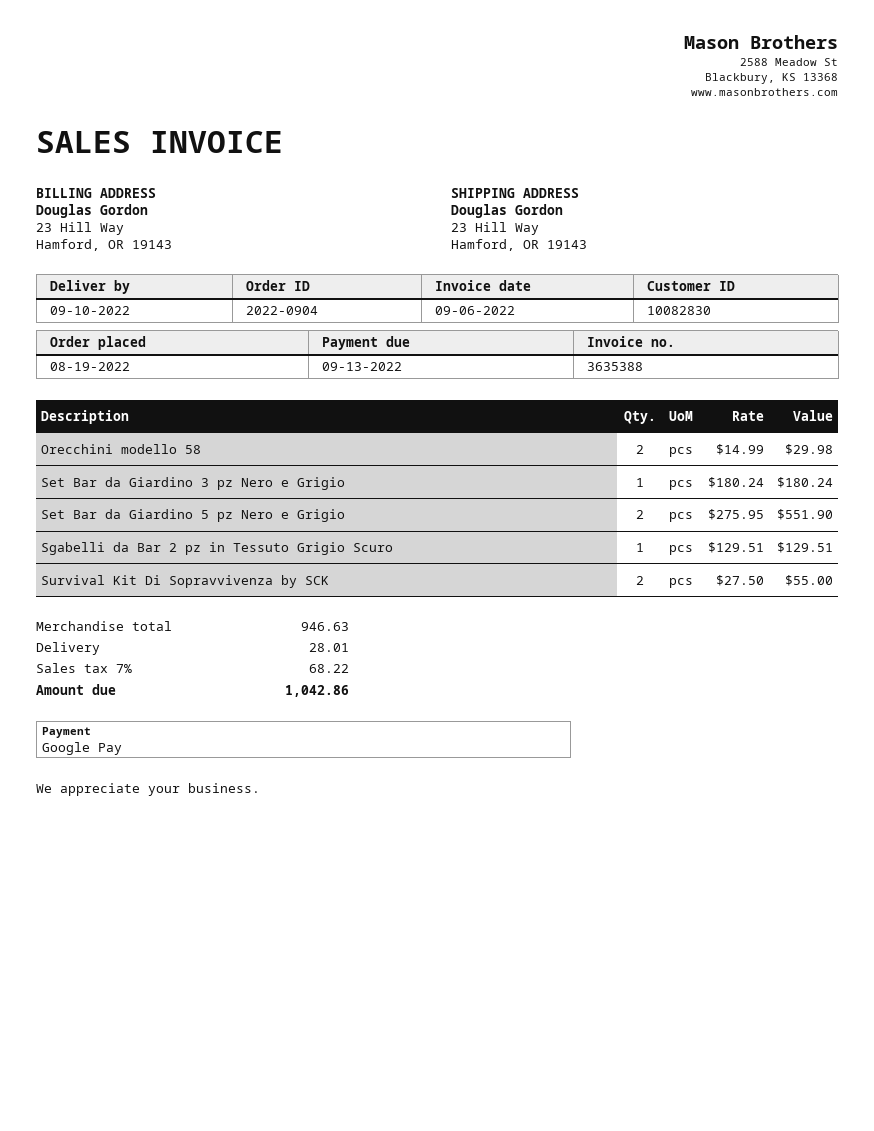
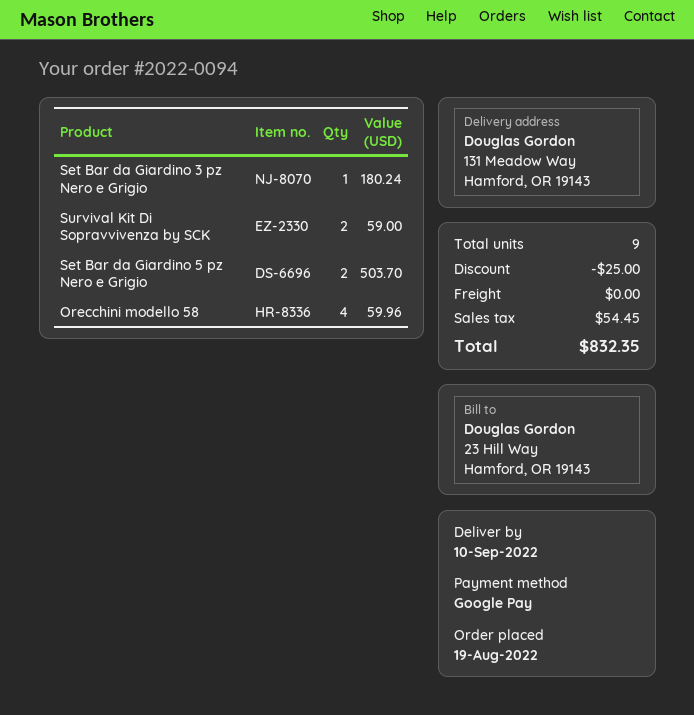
order number: 2022-0904 -> 2022-0094
ship to: 23 Hill Way, Hamford, OR 19143 -> 131 Meadow Way, Hamford, OR 19143
Orecchini modello 58: 2 for 29.98 -> 4 for 59.96
Set Bar da Giardino 5 pz Nero e Grigio: 2 for 551.90 -> 2 for 503.70
Sgabelli da Bar 2 pz in Tessuto Grigio Scuro: 1 for 129.51 -> none
Survival Kit Di Sopravvivenza by SCK: 2 for 55.00 -> 2 for 59.00
discount: none -> 25.00
shipping: 28.01 -> 0.00
tax: 68.22 -> 54.45
total: 1042.86 -> 832.35

